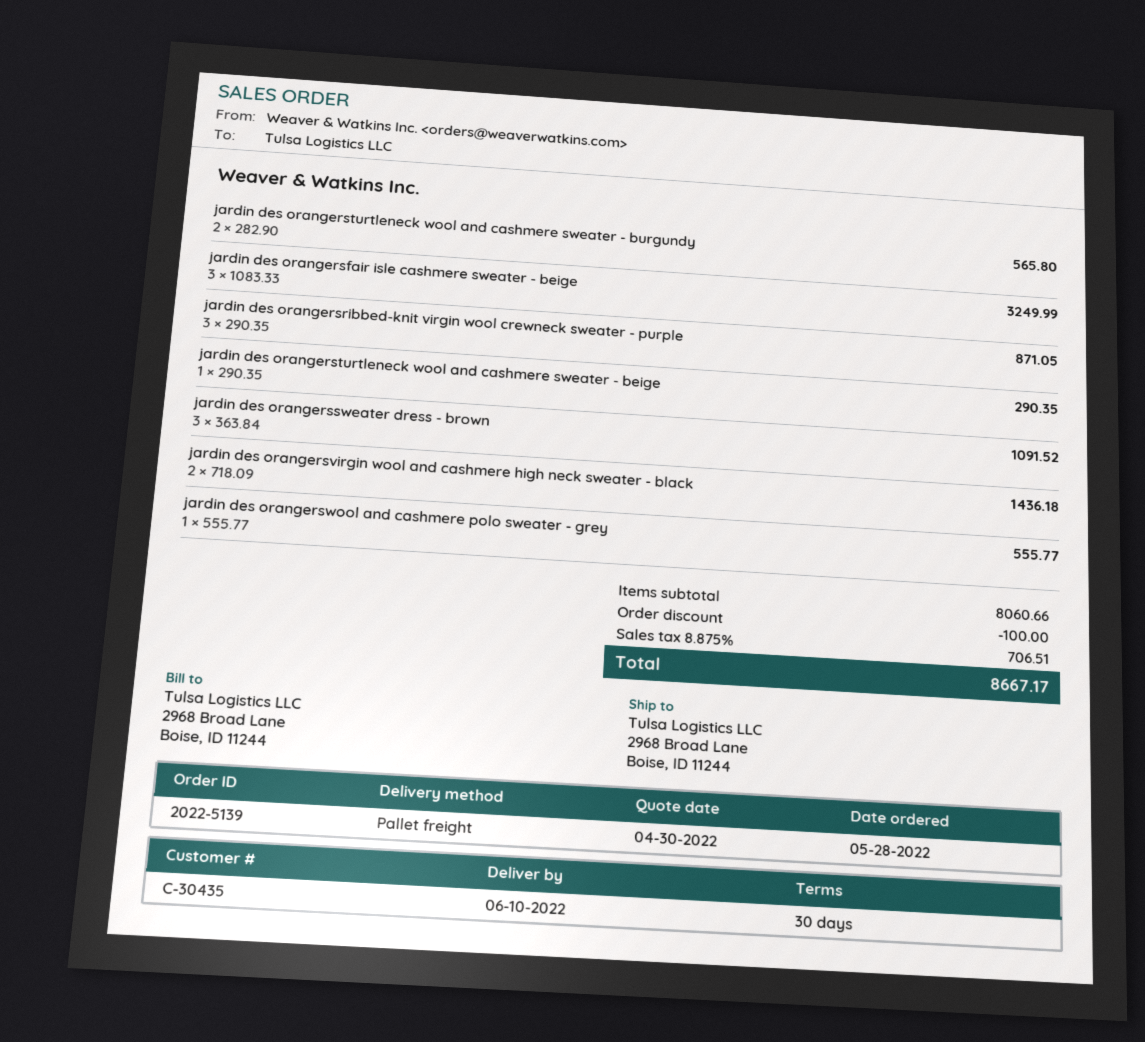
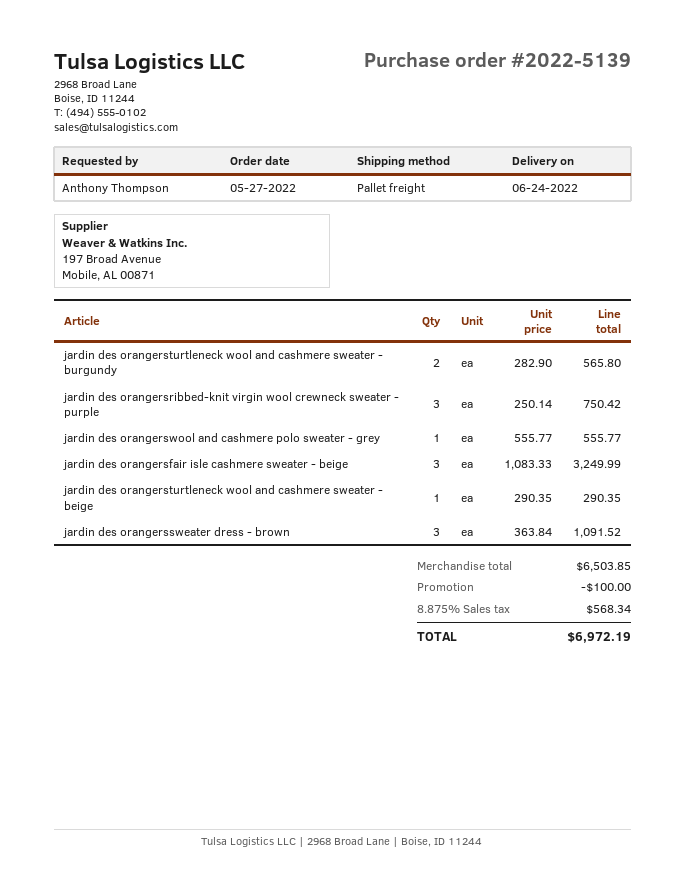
order date: 2022-05-28 -> 2022-05-27
delivery date: 2022-06-10 -> 2022-06-24
jardin des orangersribbed-knit virgin wool crewneck sweater - purple: 3 x 290.35 = 871.05 -> 3 x 250.14 = 750.42
jardin des orangersvirgin wool and cashmere high neck sweater - black: 2 x 718.09 = 1436.18 -> none
subtotal: 8060.66 -> 6503.85
tax: 8.875% = 706.51 -> 8.875% = 568.34
total: 8667.17 -> 6972.19

